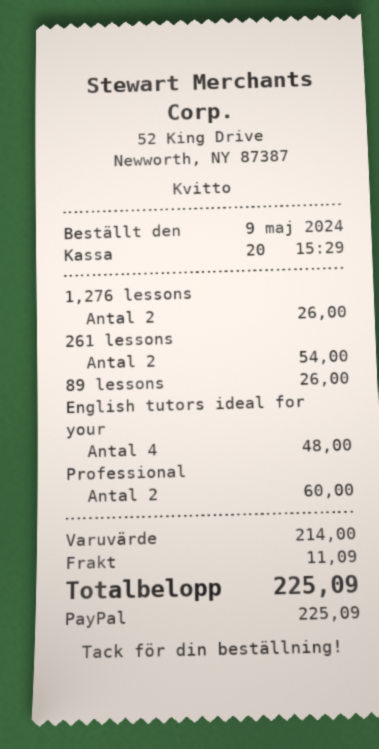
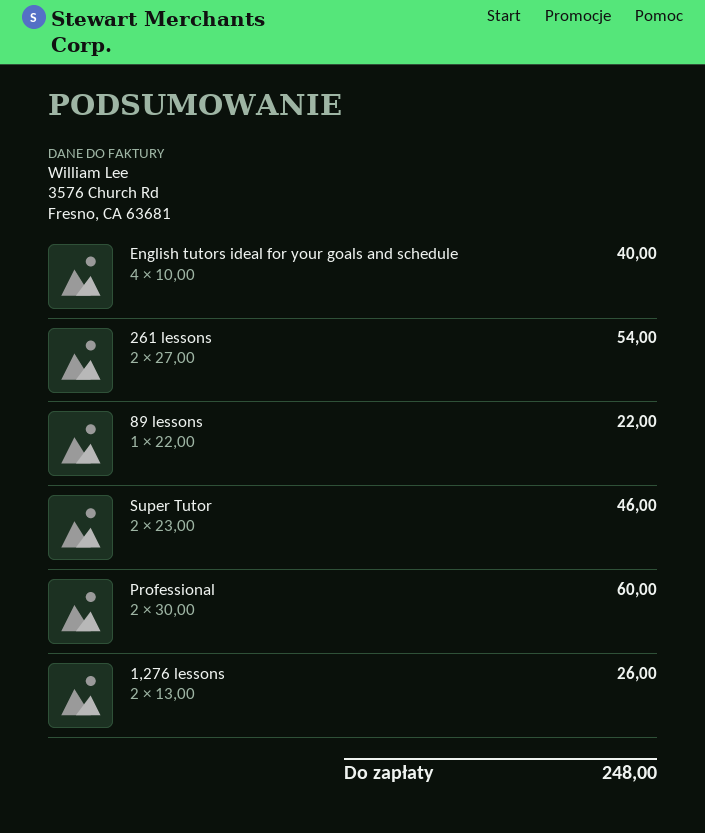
89 lessons: 1 for 26.00 -> 1 for 22.00
English tutors ideal for your: 4 for 48.00 -> 4 for 40.00
Super Tutor: none -> 2 for 46.00
shipping: 11.09 -> none
total: 225.09 -> 248.00

